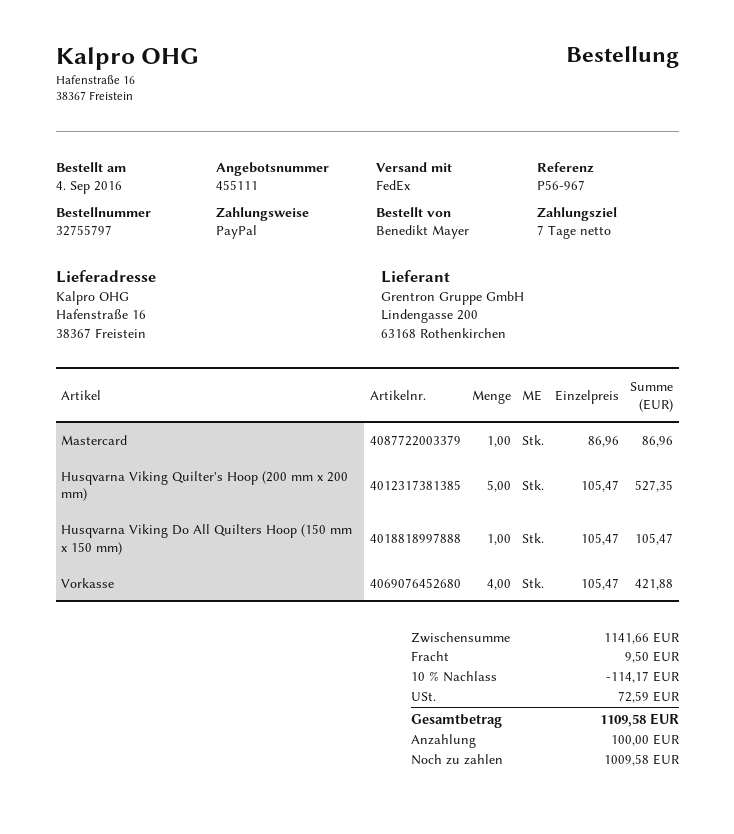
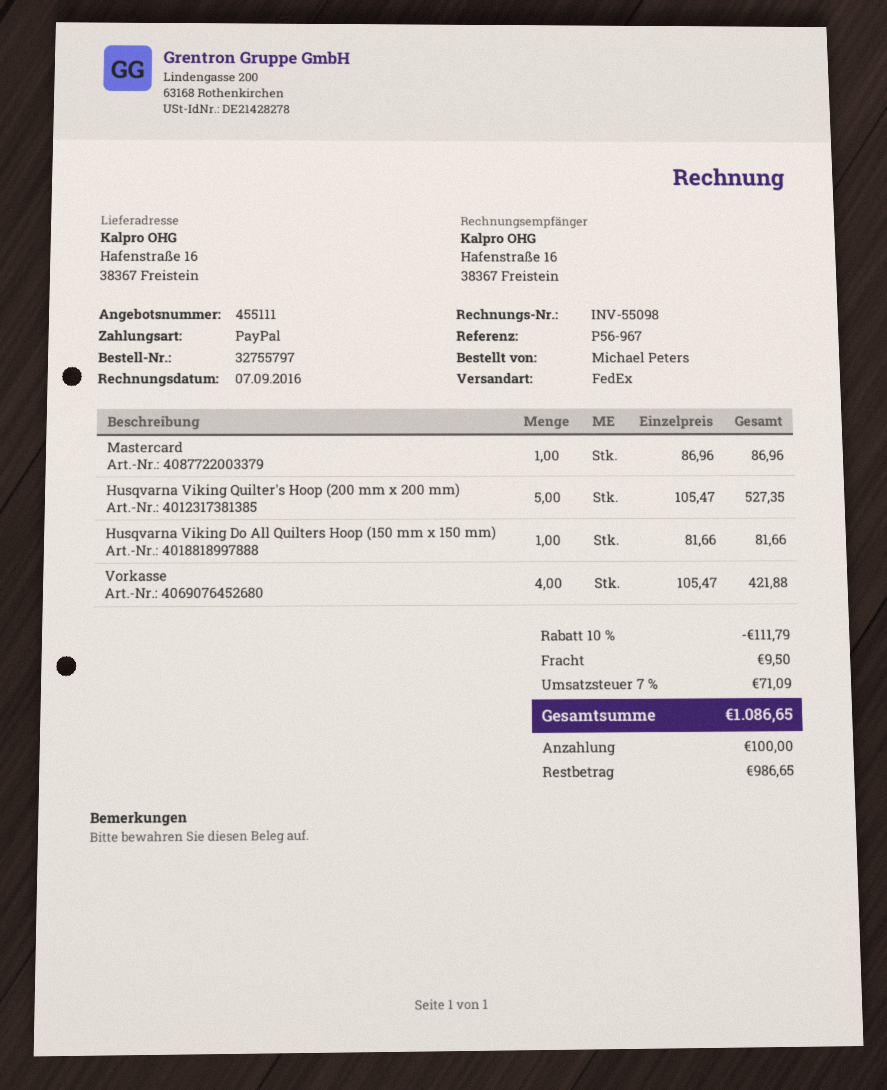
ordered by: Benedikt Mayer -> Michael Peters
Husqvarna Viking Do All Quilters Hoop (150 mm x 150 mm): 1 x 105.47 = 105.47 -> 1 x 81.66 = 81.66
discount: 10% = 114.17 -> 10% = 111.79
tax: 72.59 -> 71.09
total: 1109.58 -> 1086.65
balance: 1009.58 -> 986.65

